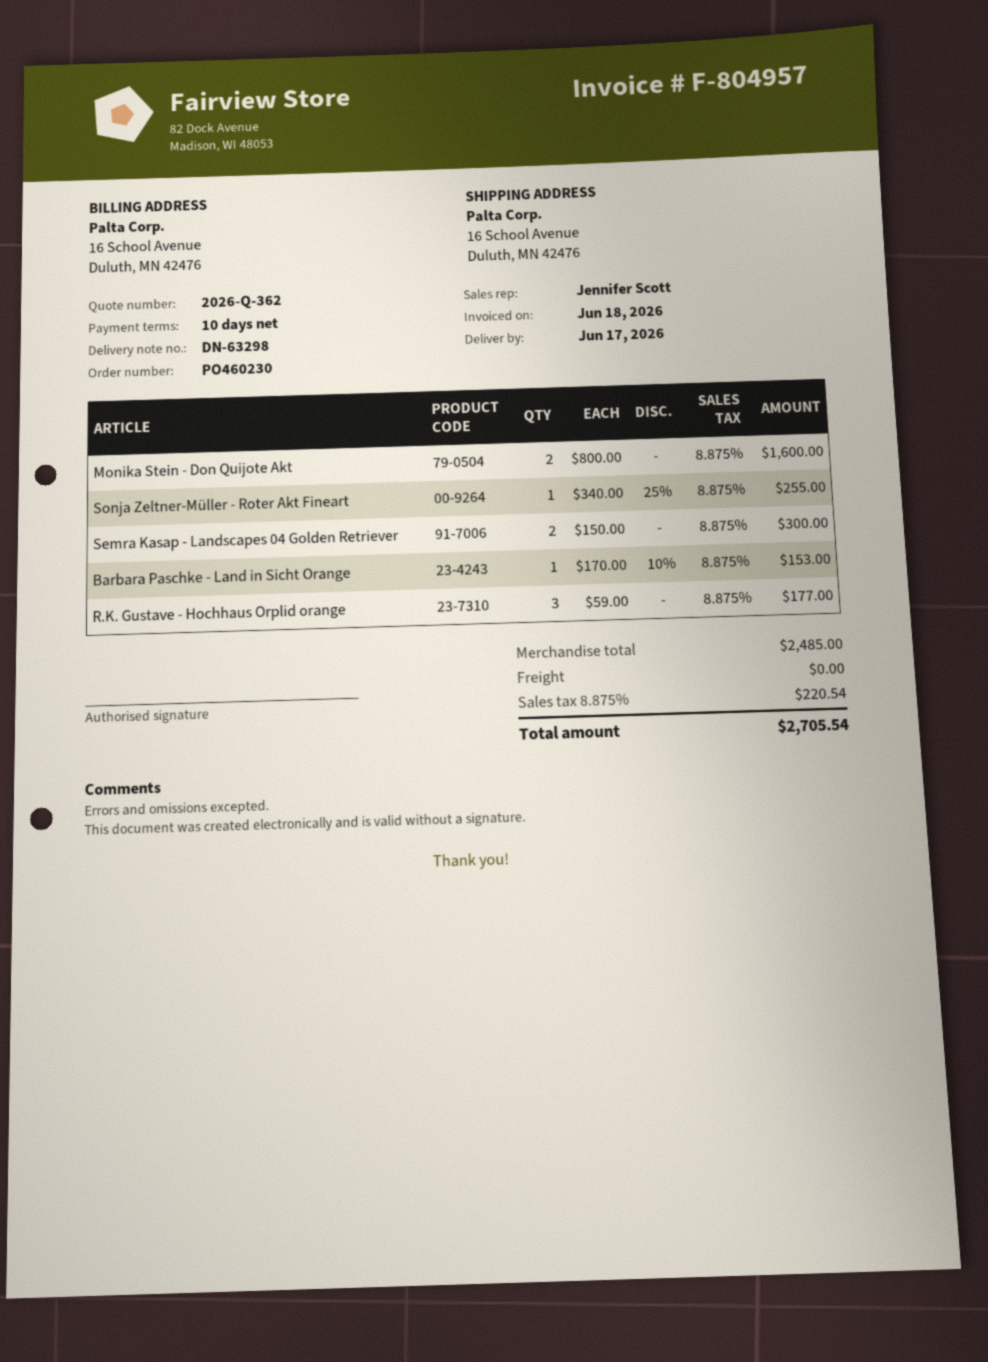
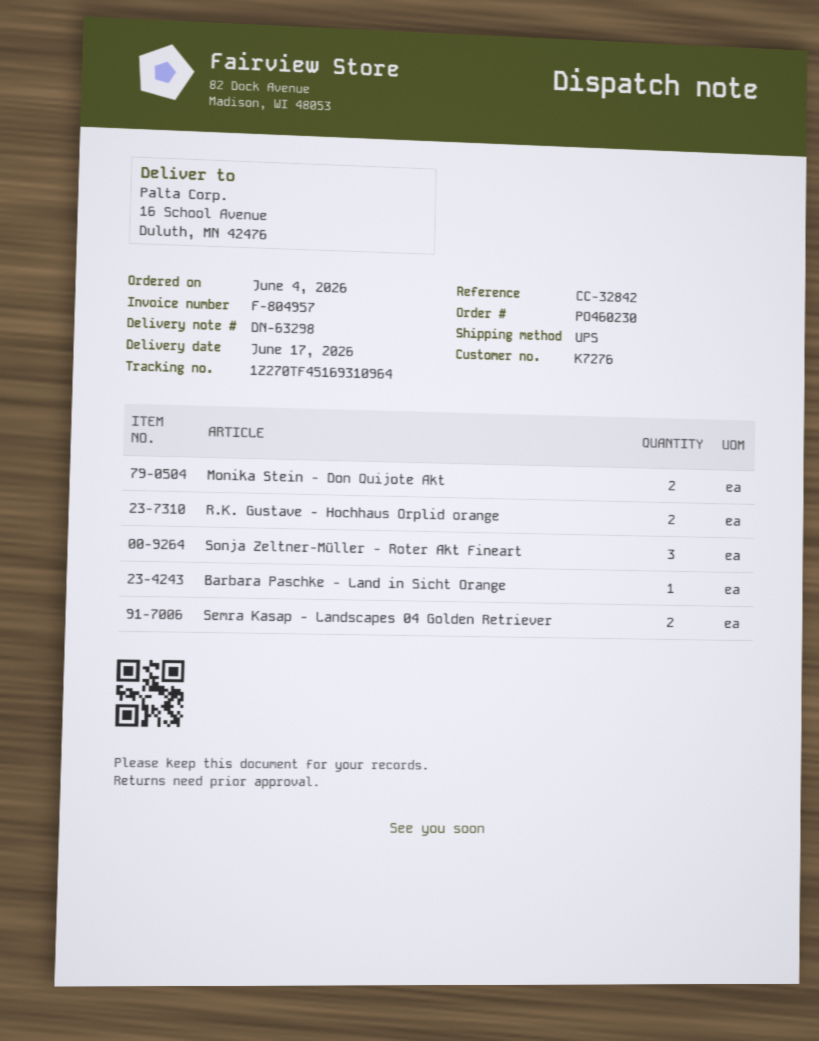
Sonja Zeltner-Müller - Roter Akt Fineart: 1 -> 3
R.K. Gustave - Hochhaus Orplid orange: 3 -> 2

